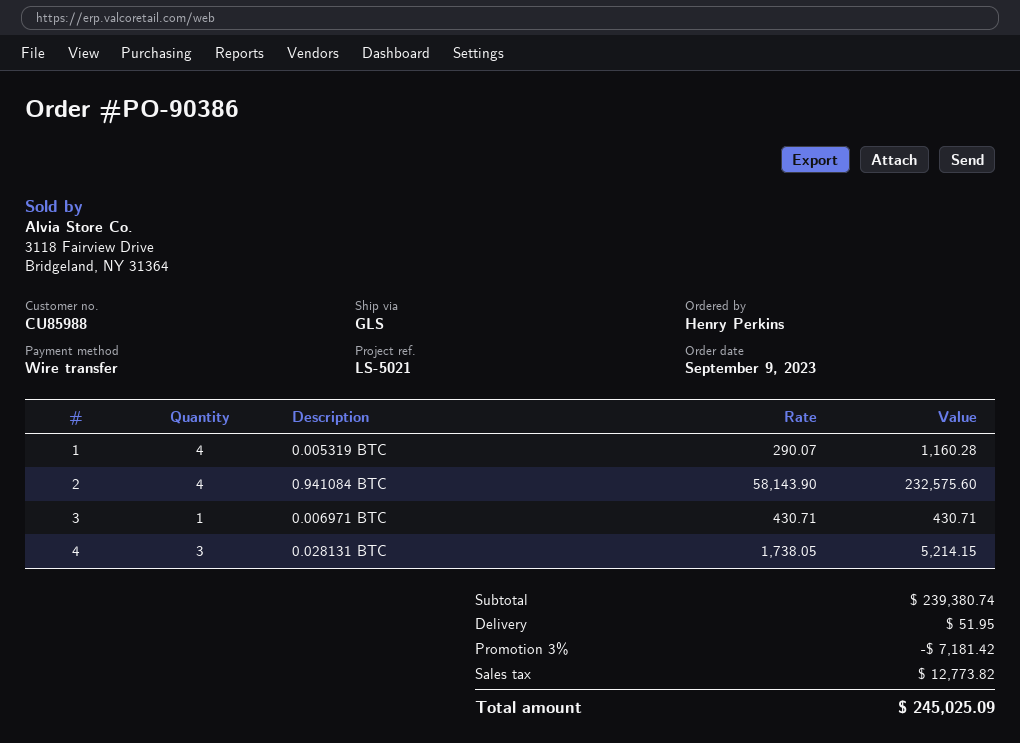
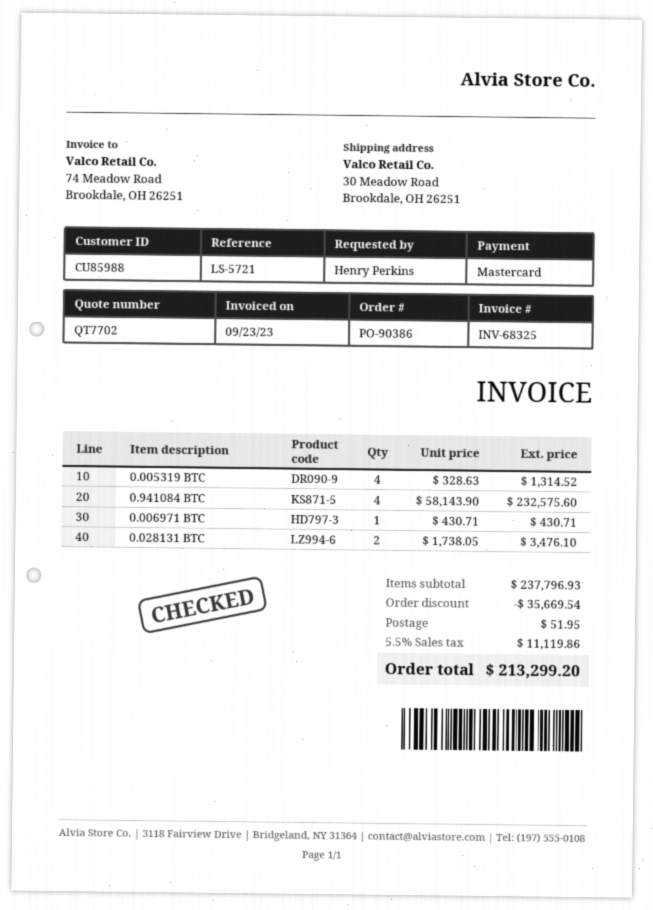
reference: LS-5021 -> LS-5721
payment method: bank transfer -> Mastercard
0.005319 BTC: 4 x 290.07 = 1160.28 -> 4 x 328.63 = 1314.52
0.028131 BTC: 3 x 1738.05 = 5214.15 -> 2 x 1738.05 = 3476.10
subtotal: 239380.74 -> 237796.93
discount: 7181.42 -> 35669.54
tax: 12773.82 -> 11119.86
total: 245025.09 -> 213299.20

